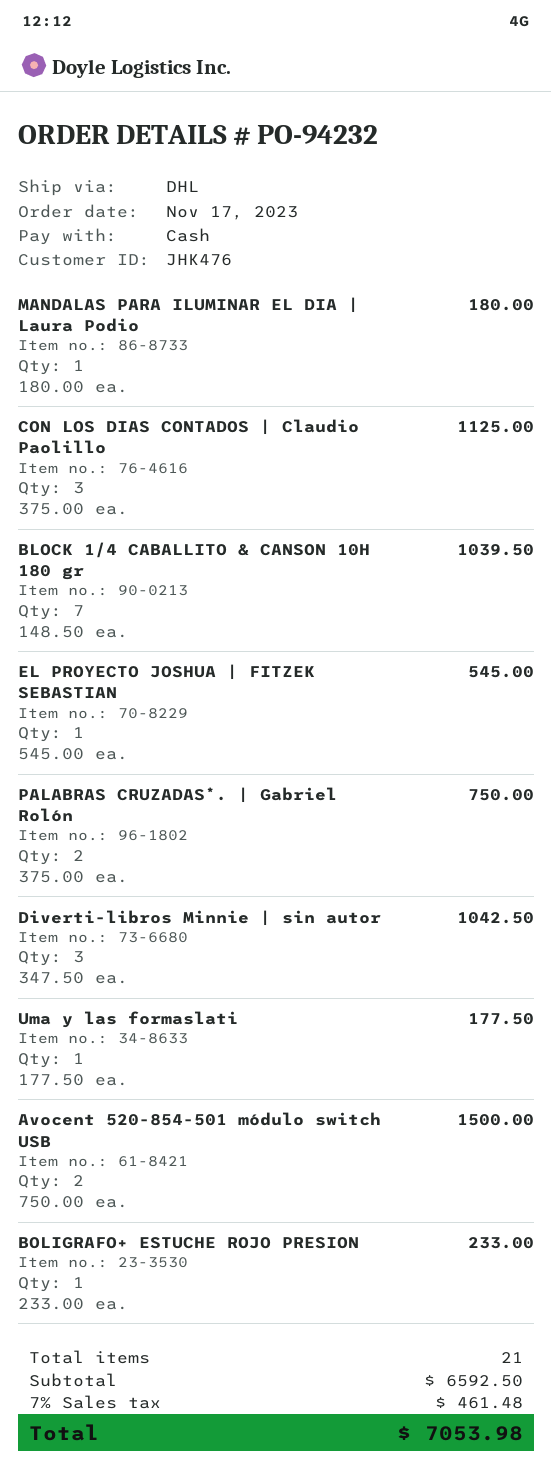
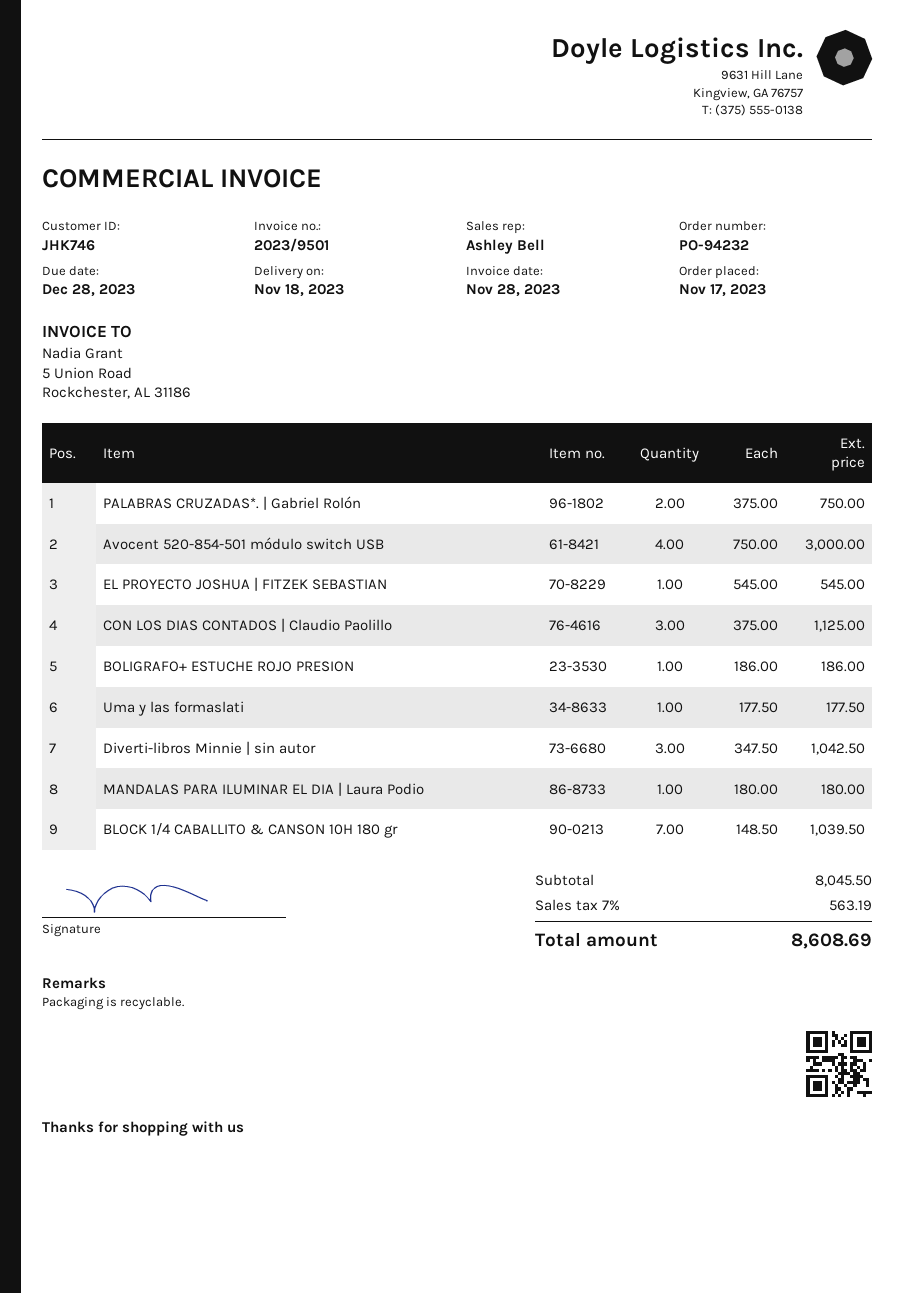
customer number: JHK476 -> JHK746
Avocent 520-854-501 módulo switch USB: 2 x 750.00 = 1500.00 -> 4 x 750.00 = 3000.00
BOLIGRAFO+ ESTUCHE ROJO PRESION: 1 x 233.00 = 233.00 -> 1 x 186.00 = 186.00
subtotal: 6592.50 -> 8045.50
tax: 7% = 461.48 -> 7% = 563.19
total: 7053.98 -> 8608.69

